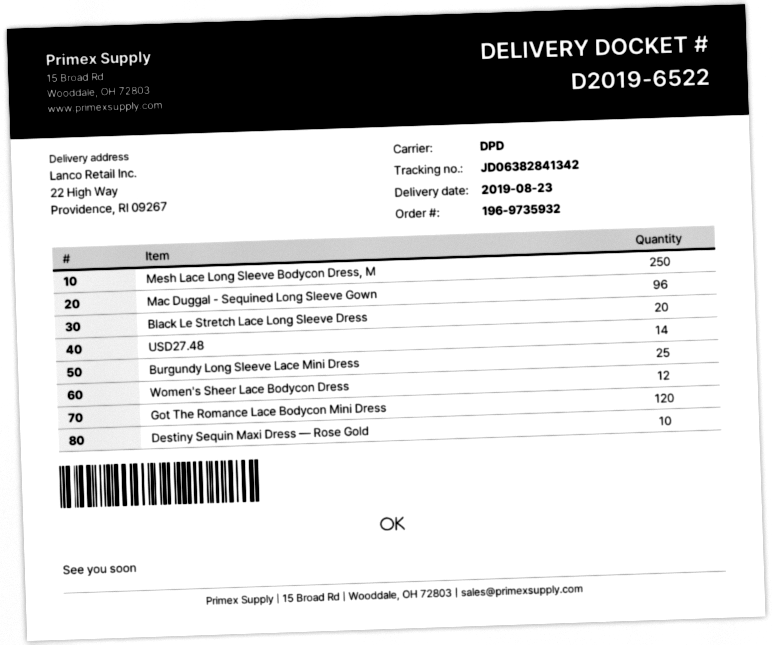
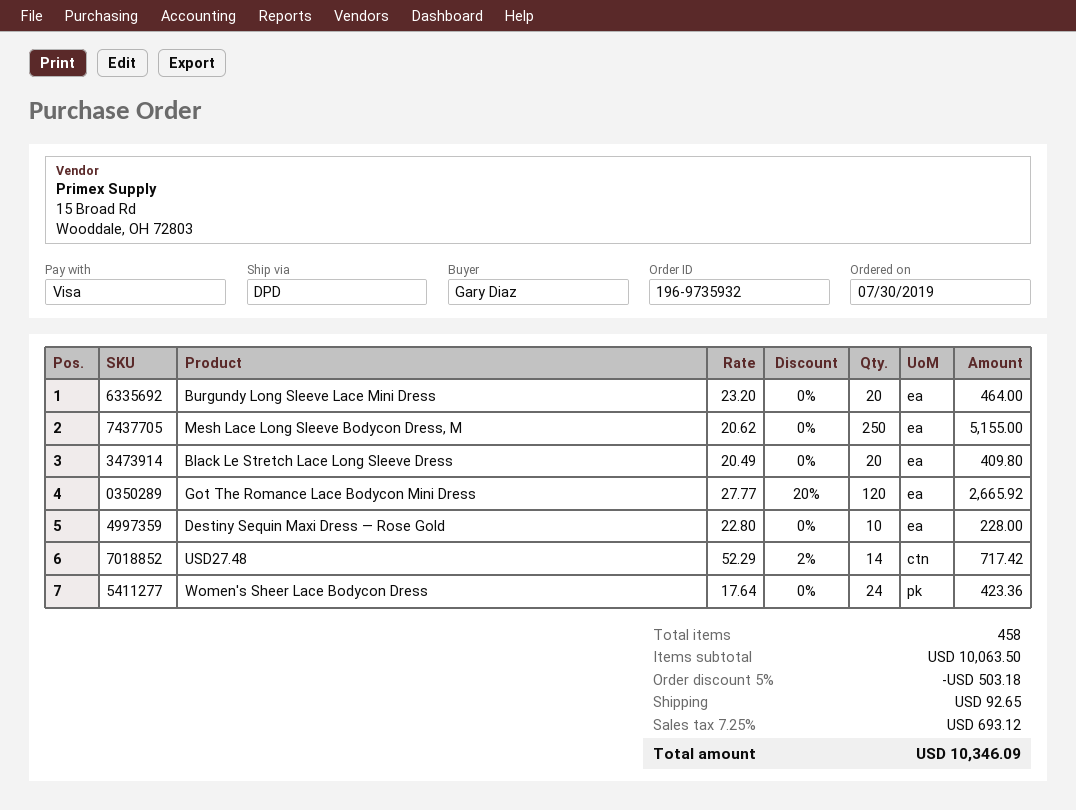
Mac Duggal - Sequined Long Sleeve Gown: 96 -> none
Burgundy Long Sleeve Lace Mini Dress: 25 -> 20
Women's Sheer Lace Bodycon Dress: 12 -> 24

